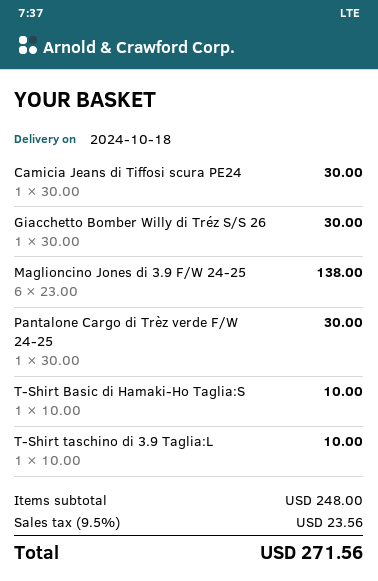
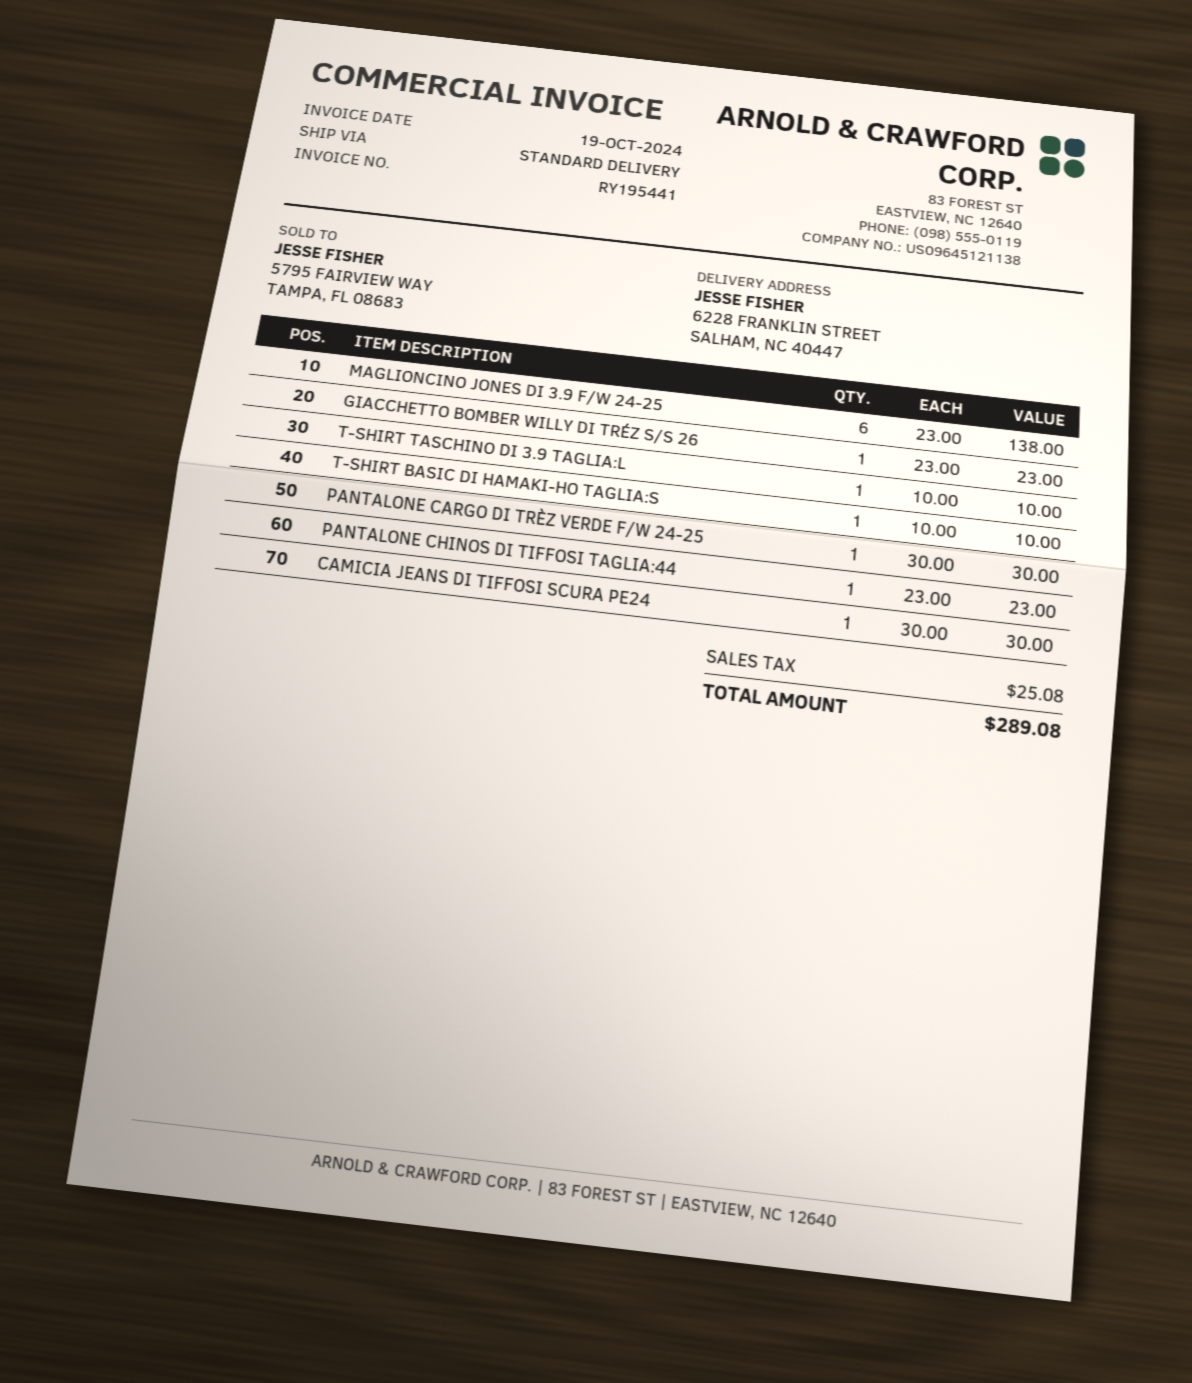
Giacchetto Bomber Willy di Tréz S/S 26: 1 x 30.00 = 30.00 -> 1 x 23.00 = 23.00
PANTALONE CHINOS DI TIFFOSI TAGLIA:44: none -> 1 x 23.00 = 23.00
tax: 23.56 -> 25.08
total: 271.56 -> 289.08

